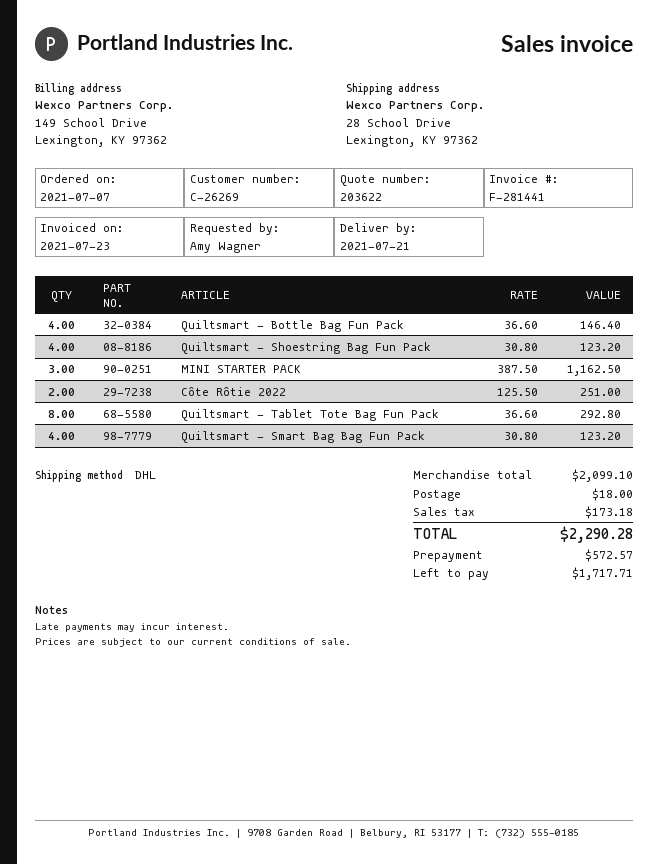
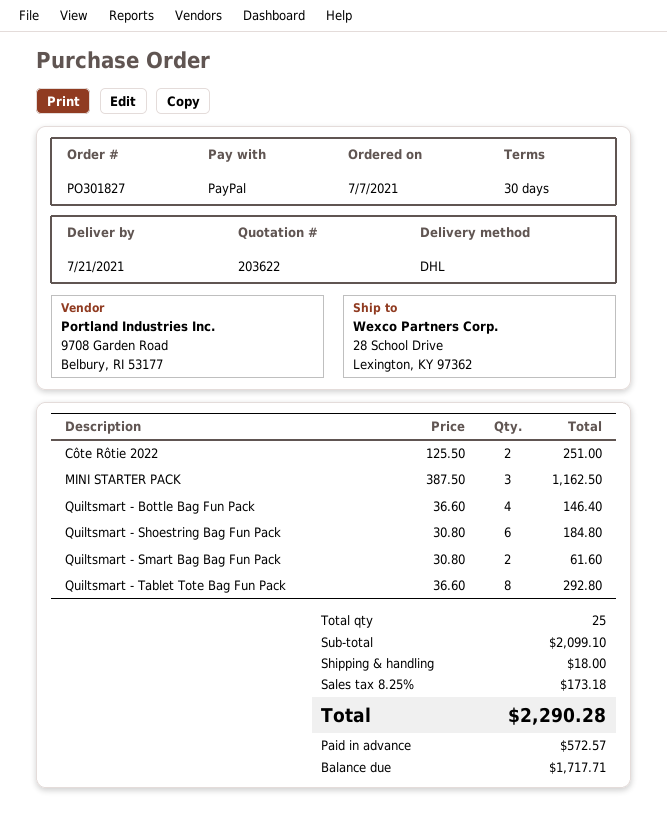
Quiltsmart - Shoestring Bag Fun Pack: 4 x 30.80 = 123.20 -> 6 x 30.80 = 184.80
Quiltsmart - Smart Bag Bag Fun Pack: 4 x 30.80 = 123.20 -> 2 x 30.80 = 61.60

